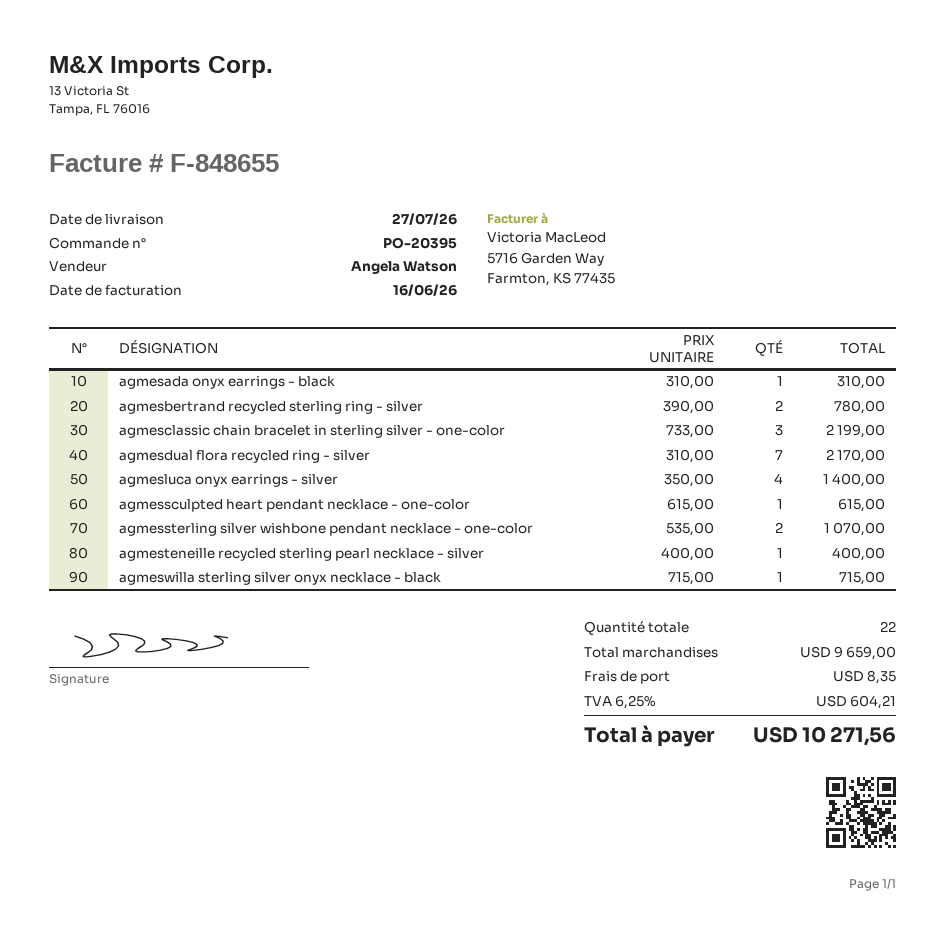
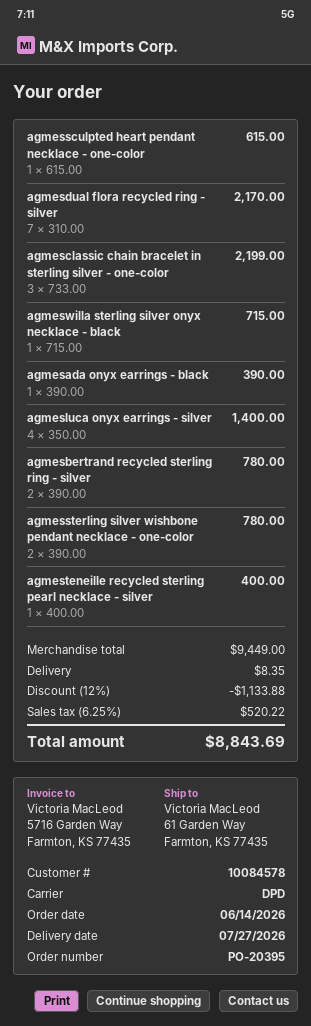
agmesada onyx earrings - black: 1 x 310.00 = 310.00 -> 1 x 390.00 = 390.00
agmessterling silver wishbone pendant necklace - one-color: 2 x 535.00 = 1070.00 -> 2 x 390.00 = 780.00
subtotal: 9659.00 -> 9449.00
discount: none -> 12% = 1133.88
tax: 6.25% = 604.21 -> 6.25% = 520.22
total: 10271.56 -> 8843.69

